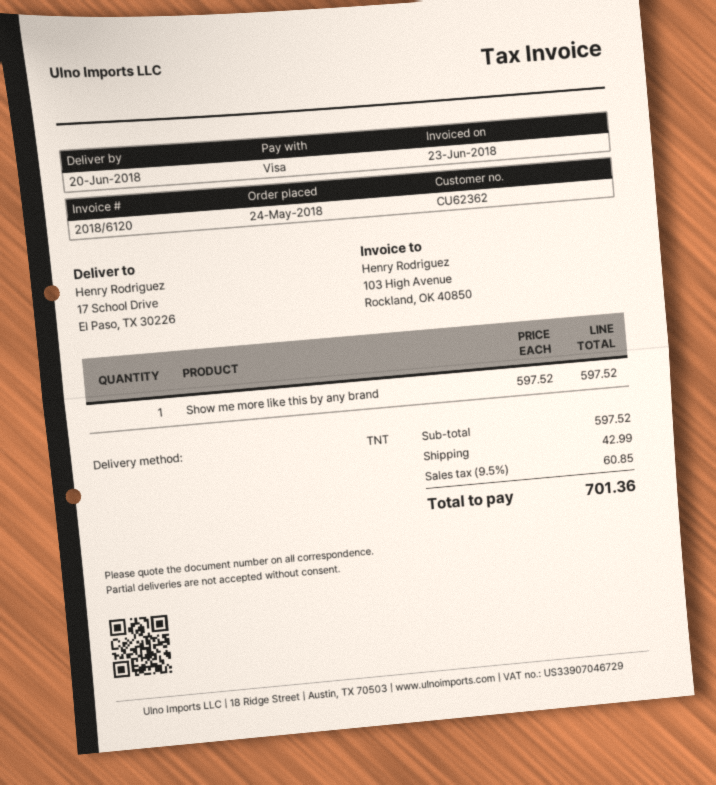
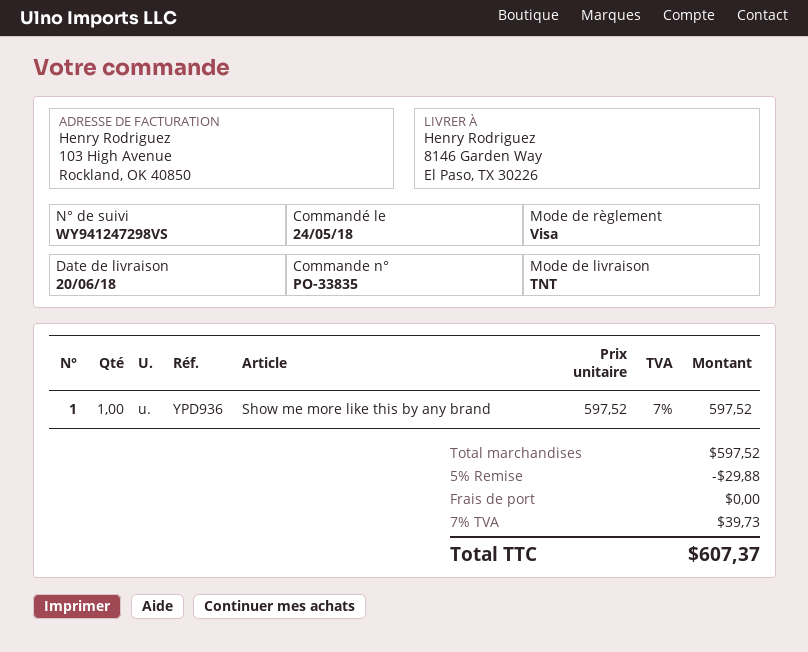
ship to: 17 School Drive, El Paso, TX 30226 -> 8146 Garden Way, El Paso, TX 30226
discount: none -> 5% = 29.88
shipping: 42.99 -> 0.00
tax: 9.5% = 60.85 -> 7% = 39.73
total: 701.36 -> 607.37

